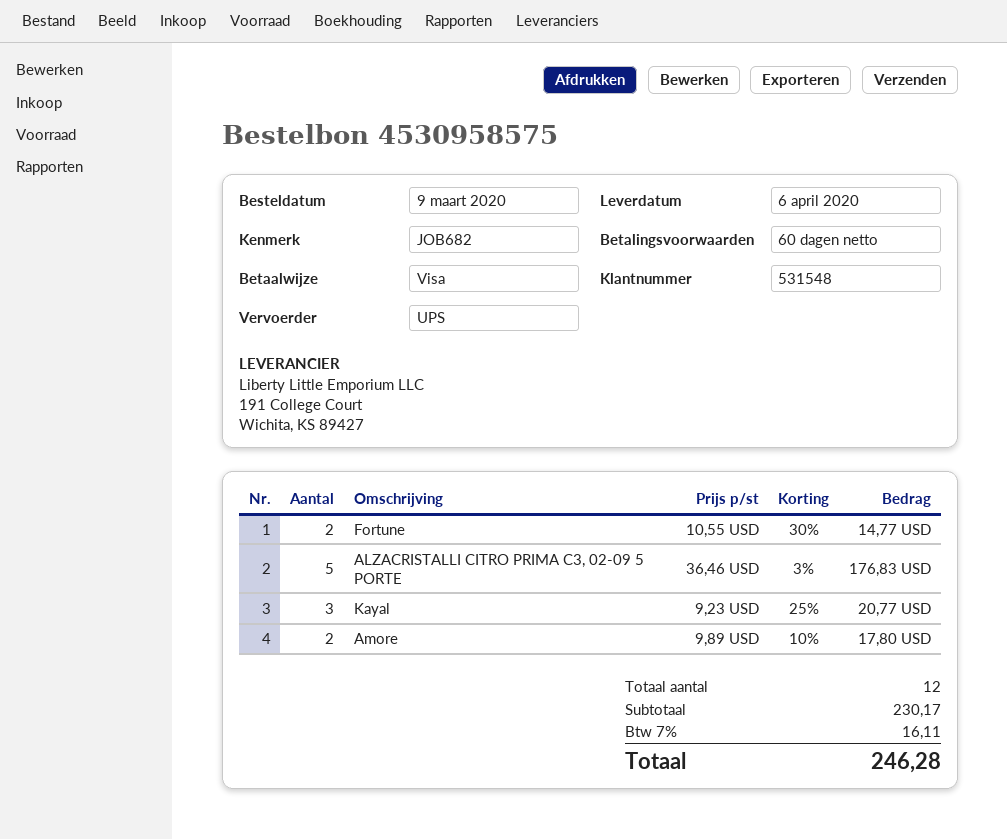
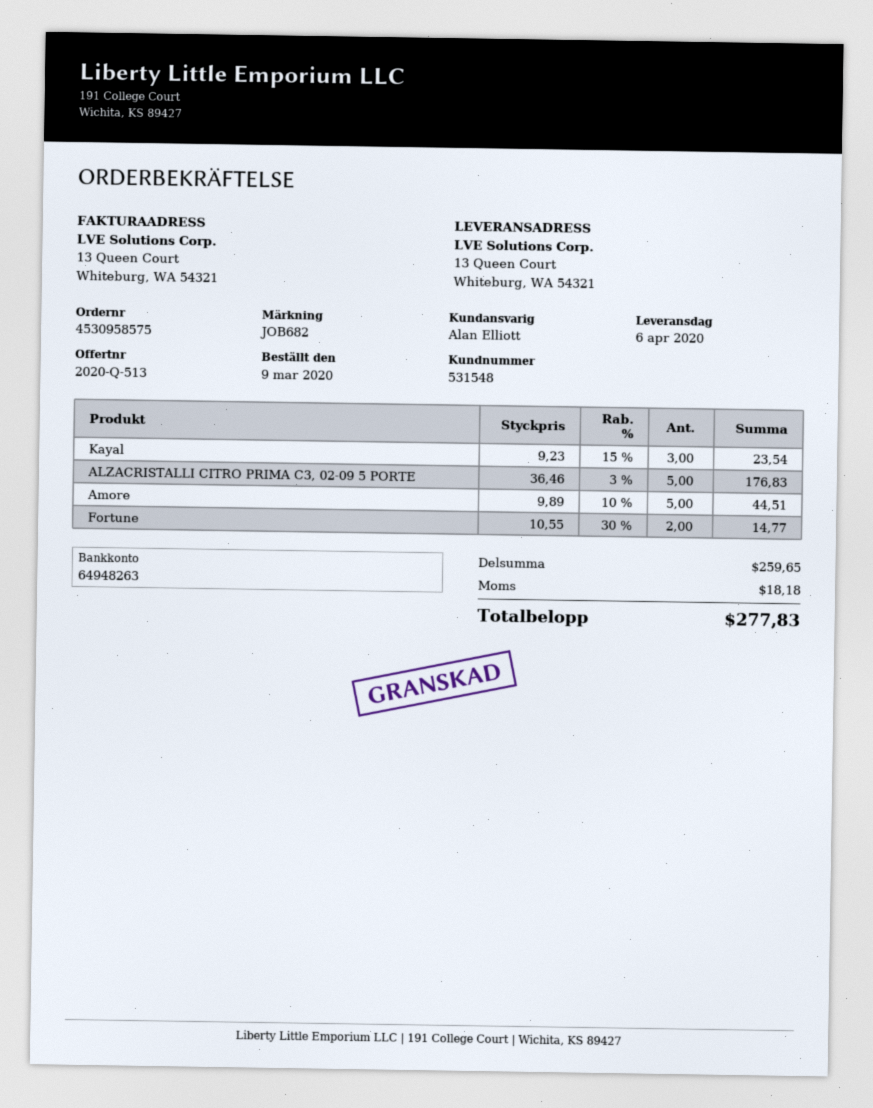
Kayal: 3 x 9.23 - 25% = 20.77 -> 3 x 9.23 - 15% = 23.54
Amore: 2 x 9.89 - 10% = 17.80 -> 5 x 9.89 - 10% = 44.51
subtotal: 230.17 -> 259.65
tax: 16.11 -> 18.18
total: 246.28 -> 277.83

